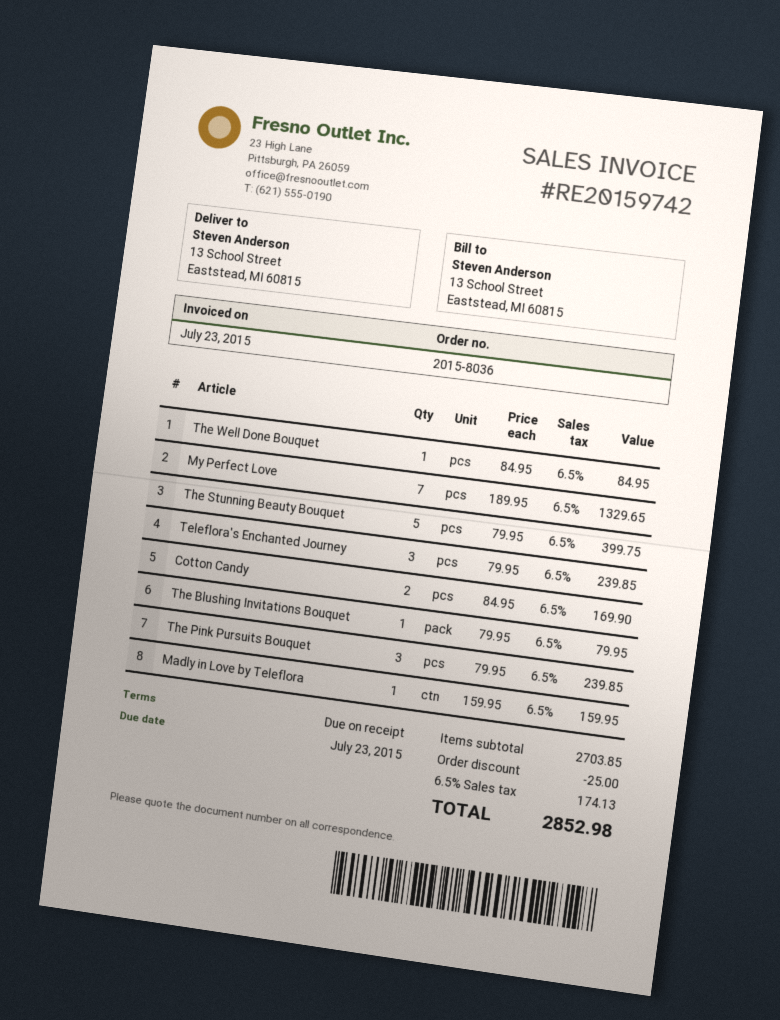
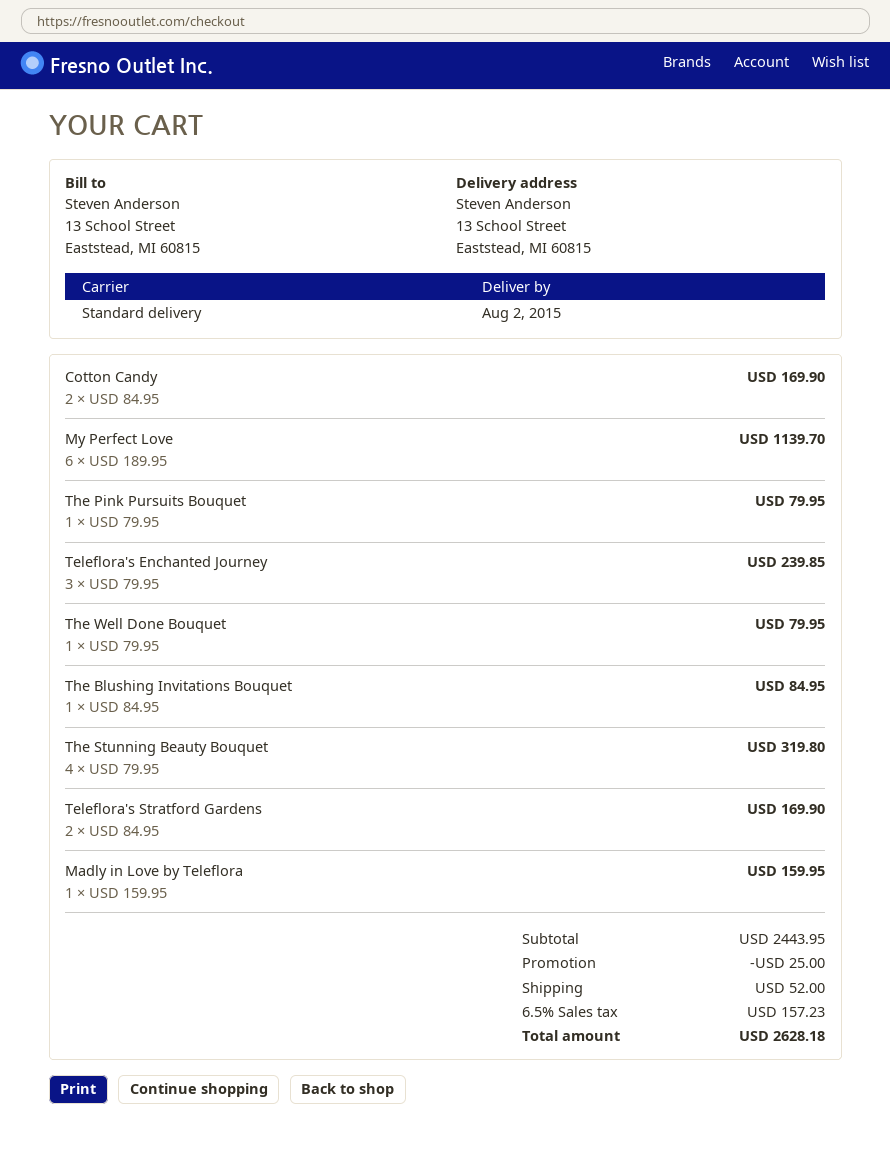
The Well Done Bouquet: 1 x 84.95 = 84.95 -> 1 x 79.95 = 79.95
My Perfect Love: 7 x 189.95 = 1329.65 -> 6 x 189.95 = 1139.70
The Stunning Beauty Bouquet: 5 x 79.95 = 399.75 -> 4 x 79.95 = 319.80
The Blushing Invitations Bouquet: 1 x 79.95 = 79.95 -> 1 x 84.95 = 84.95
The Pink Pursuits Bouquet: 3 x 79.95 = 239.85 -> 1 x 79.95 = 79.95
Teleflora's Stratford Gardens: none -> 2 x 84.95 = 169.90
subtotal: 2703.85 -> 2443.95
shipping: none -> 52.00
tax: 6.5% = 174.13 -> 6.5% = 157.23
total: 2852.98 -> 2628.18

